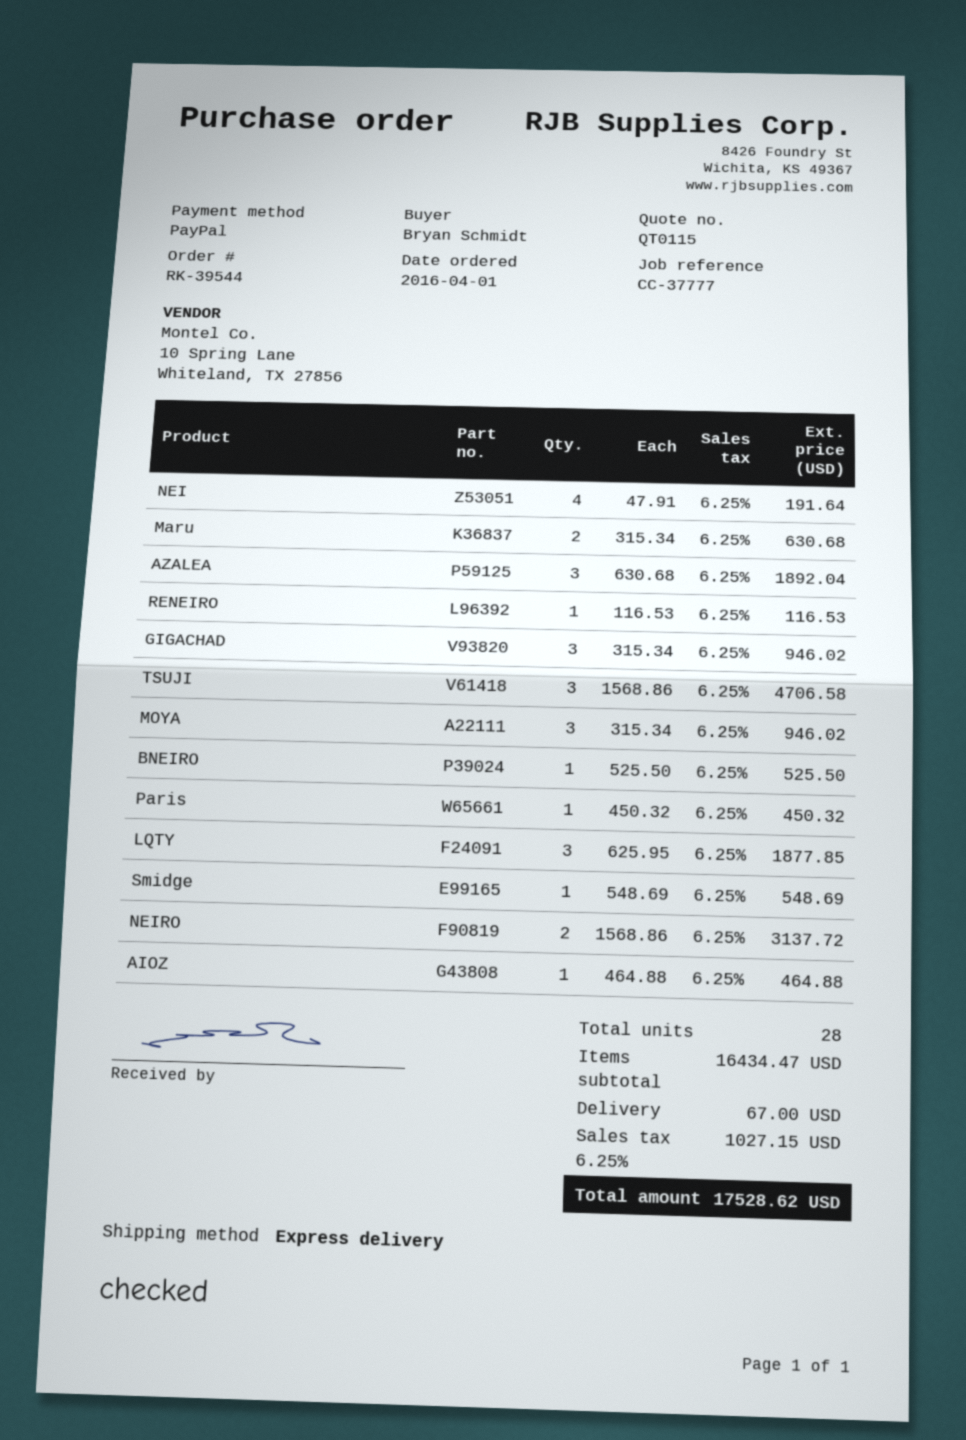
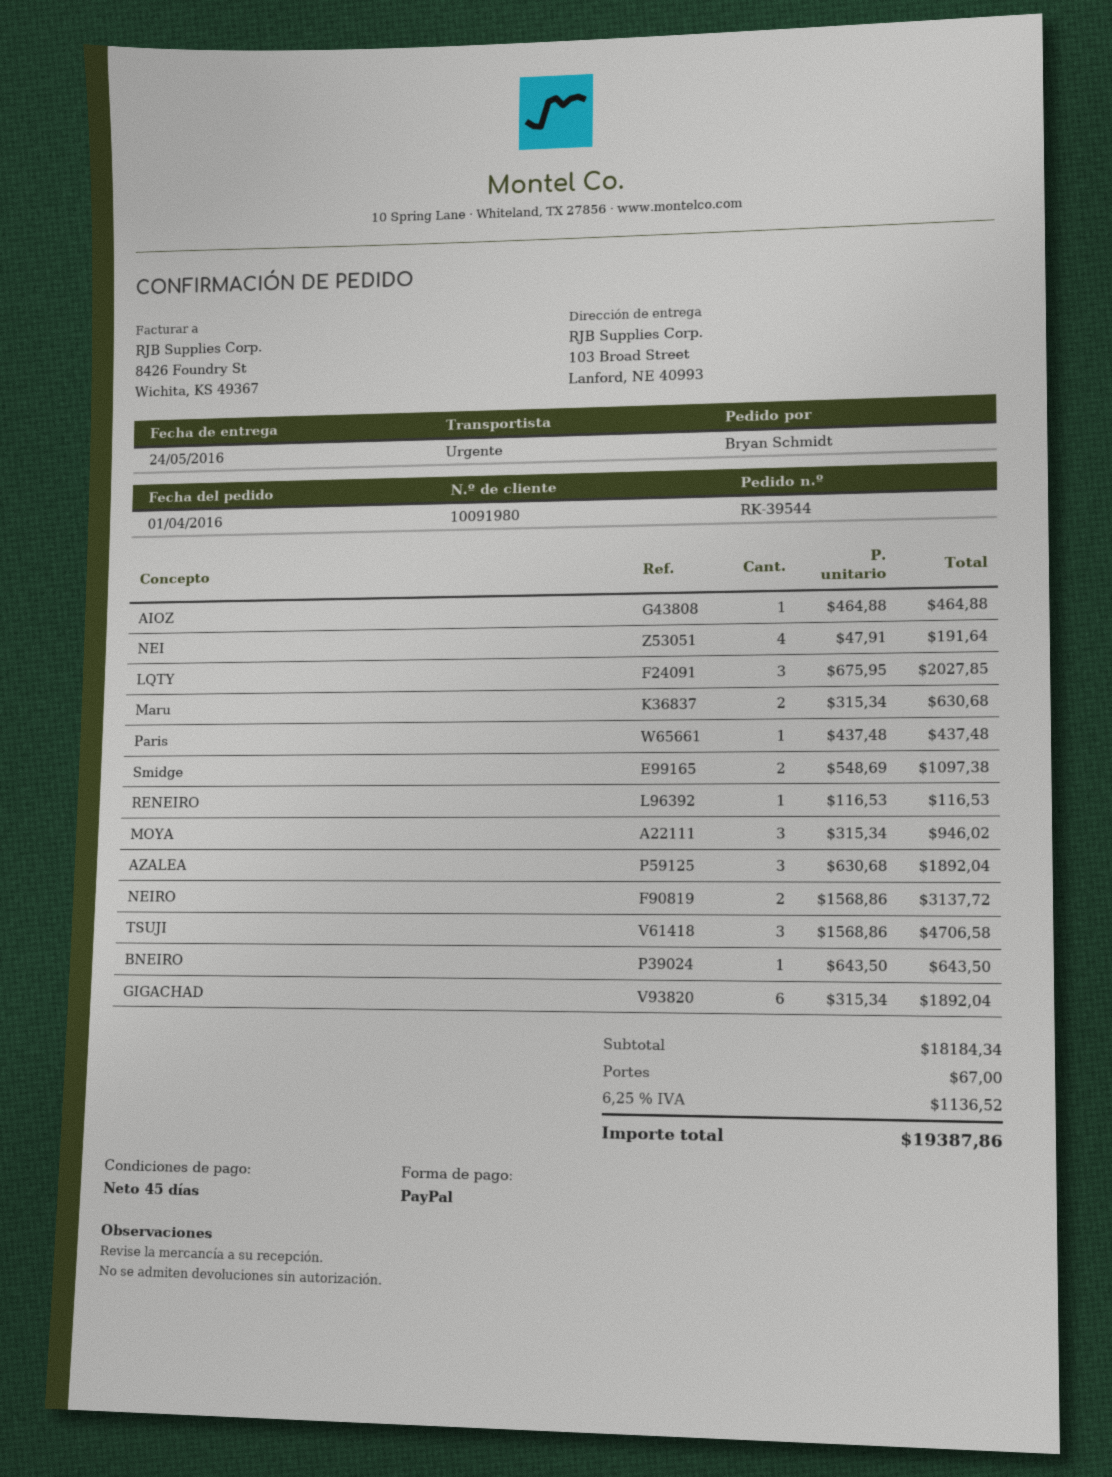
GIGACHAD: 3 x 315.34 = 946.02 -> 6 x 315.34 = 1892.04
BNEIRO: 1 x 525.50 = 525.50 -> 1 x 643.50 = 643.50
Paris: 1 x 450.32 = 450.32 -> 1 x 437.48 = 437.48
LQTY: 3 x 625.95 = 1877.85 -> 3 x 675.95 = 2027.85
Smidge: 1 x 548.69 = 548.69 -> 2 x 548.69 = 1097.38
subtotal: 16434.47 -> 18184.34
tax: 6.25% = 1027.15 -> 6.25% = 1136.52
total: 17528.62 -> 19387.86

